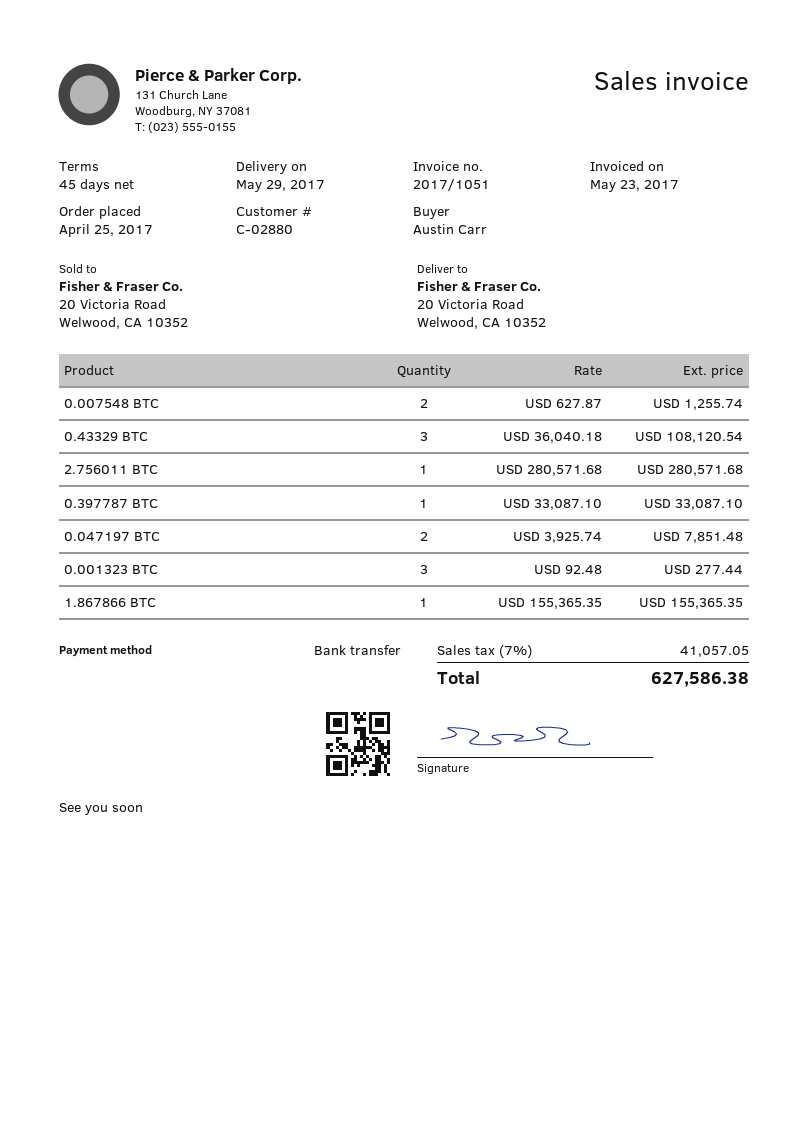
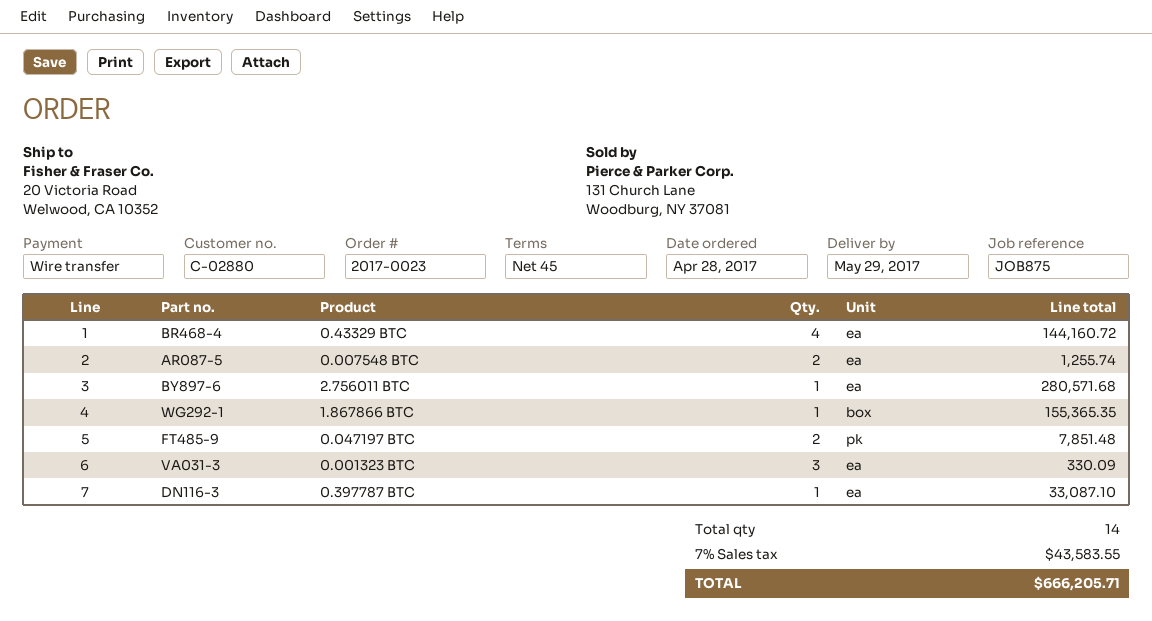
order date: 2017-04-25 -> 2017-04-28
0.43329 BTC: 3 for 108120.54 -> 4 for 144160.72
0.001323 BTC: 3 for 277.44 -> 3 for 330.09
tax: 7% = 41057.05 -> 7% = 43583.55
total: 627586.38 -> 666205.71

